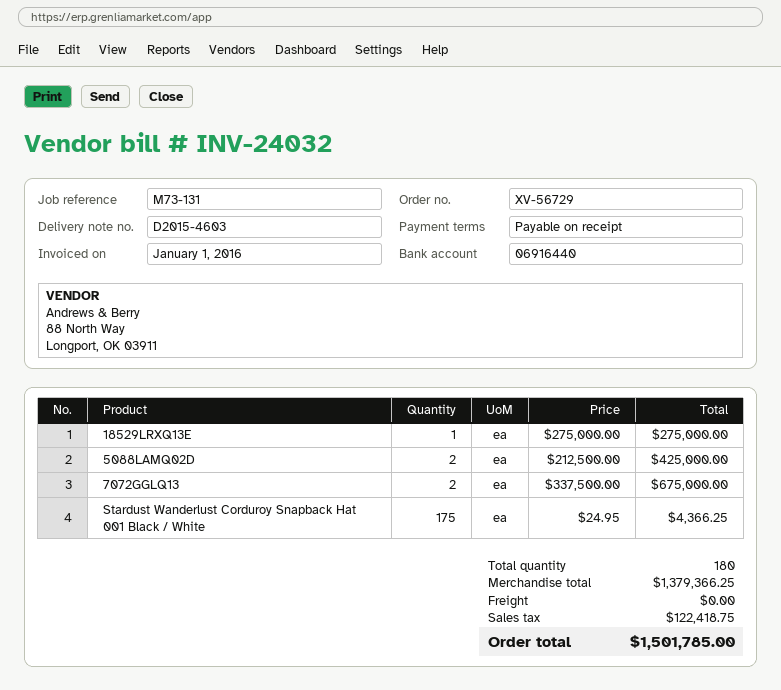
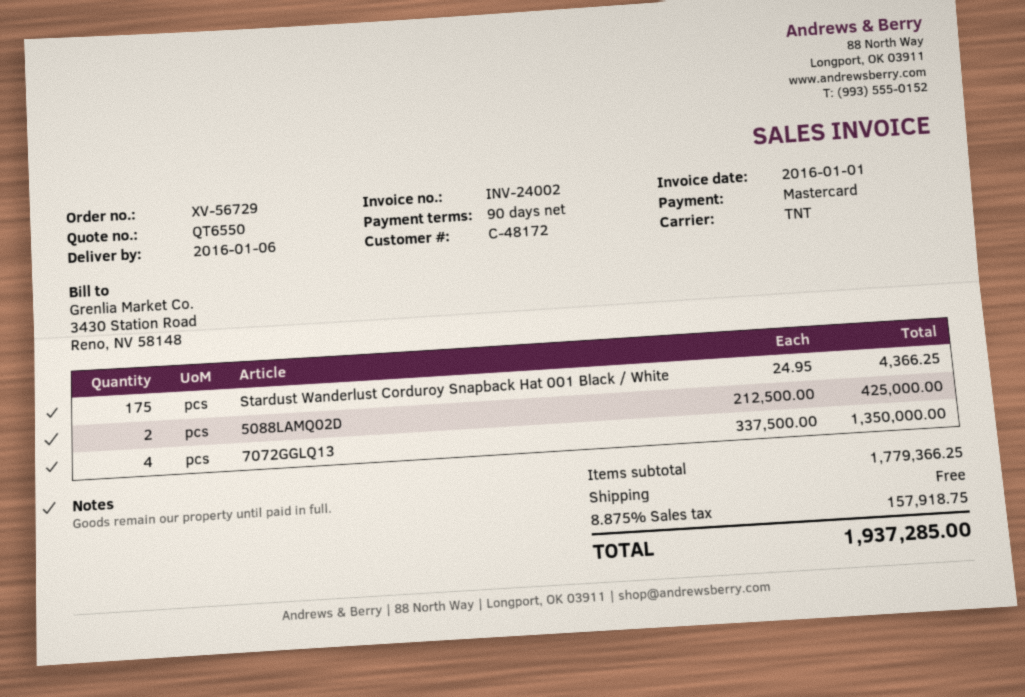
invoice number: INV-24032 -> INV-24002
payment terms: on receipt -> 90 days
18529LRXQ13E: 1 x 275000.00 = 275000.00 -> none
7072GGLQ13: 2 x 337500.00 = 675000.00 -> 4 x 337500.00 = 1350000.00
subtotal: 1379366.25 -> 1779366.25
tax: 122418.75 -> 157918.75
total: 1501785.00 -> 1937285.00

